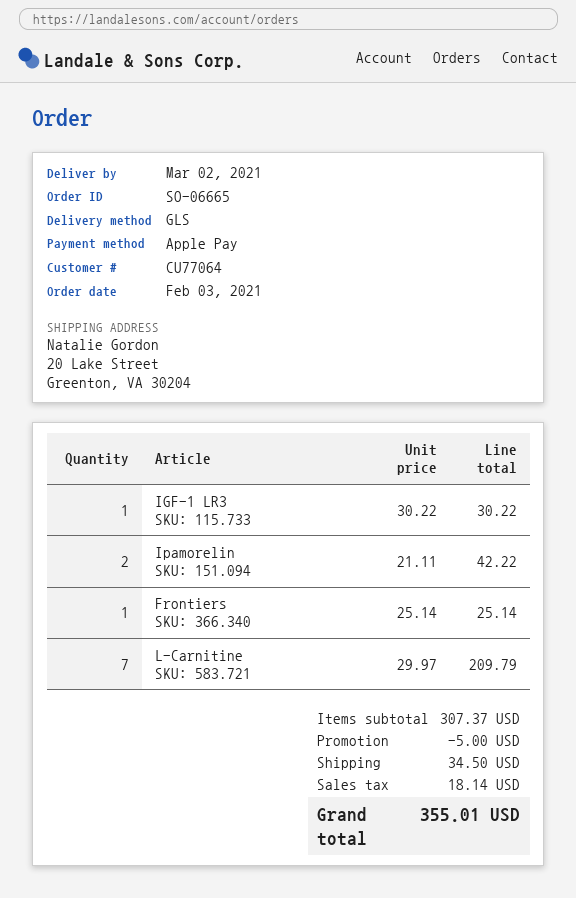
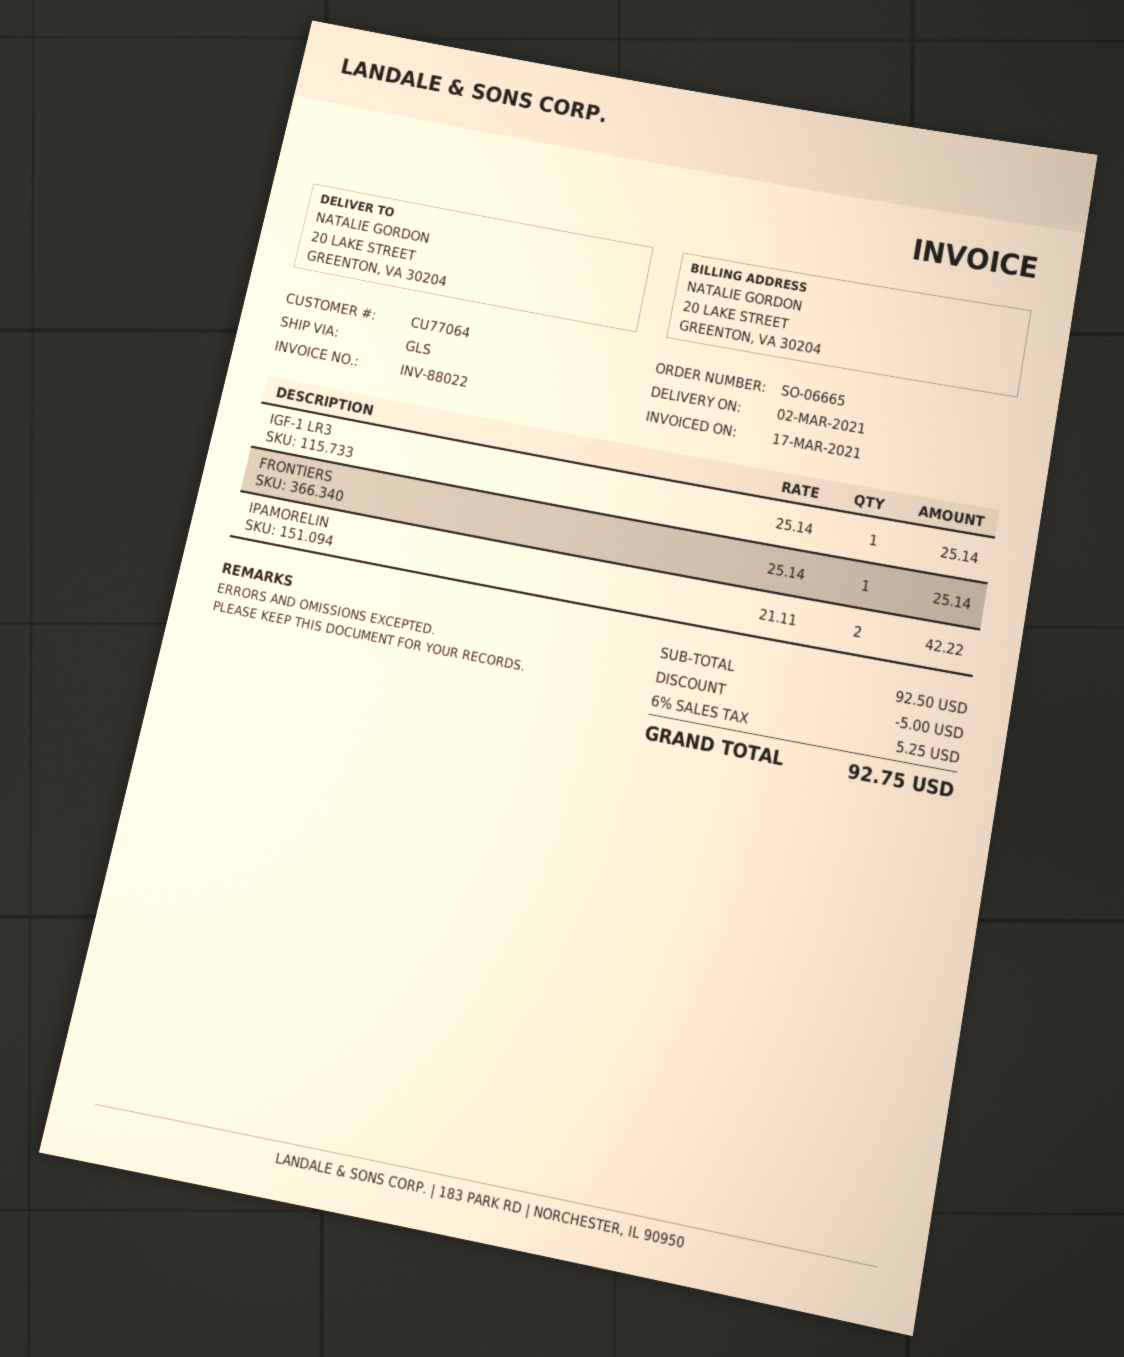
IGF-1 LR3: 1 x 30.22 = 30.22 -> 1 x 25.14 = 25.14
L-Carnitine: 7 x 29.97 = 209.79 -> none
subtotal: 307.37 -> 92.50
shipping: 34.50 -> none
tax: 18.14 -> 5.25
total: 355.01 -> 92.75

